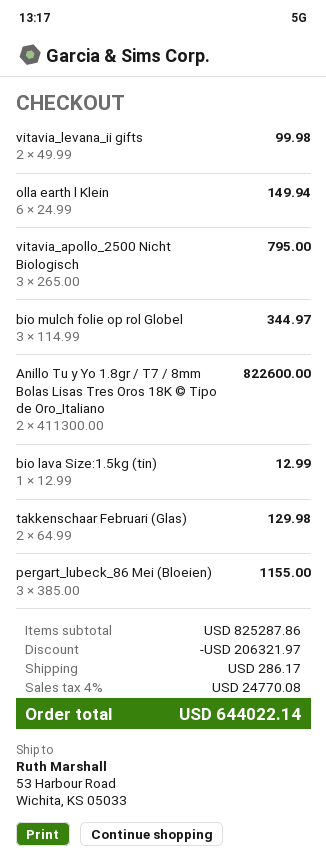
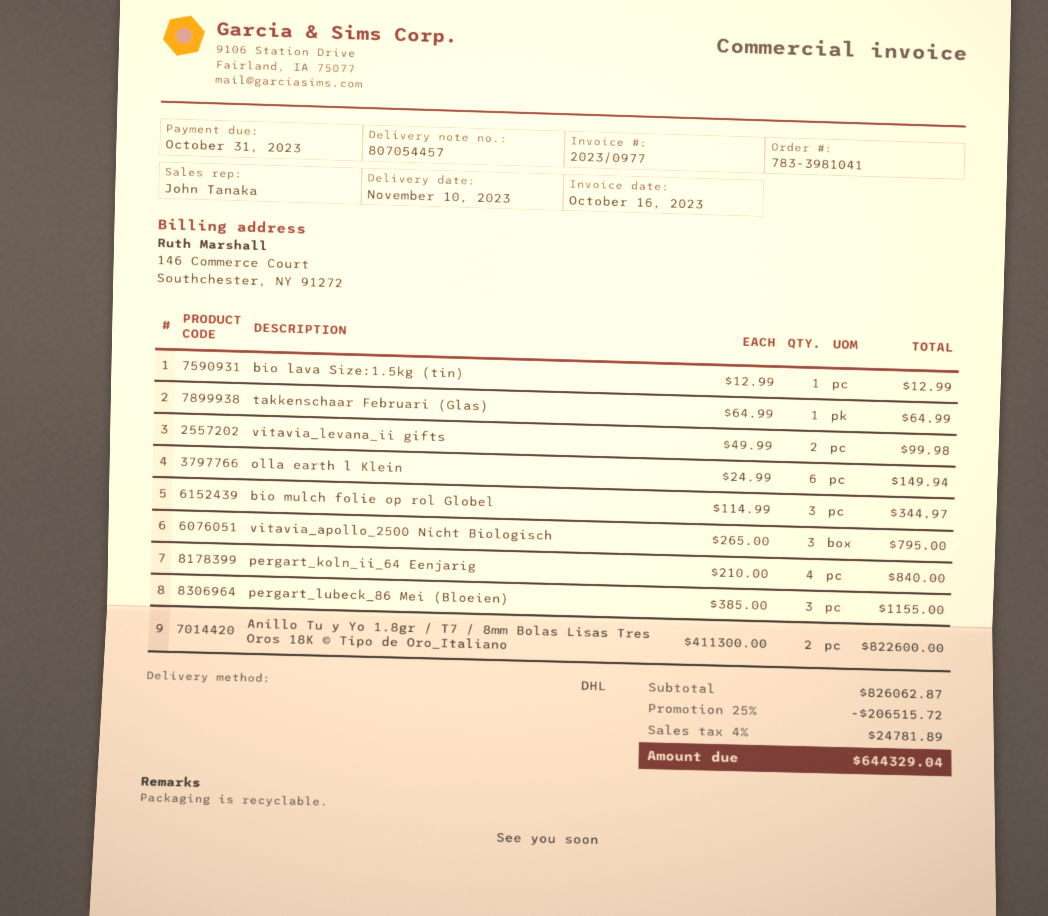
takkenschaar Februari (Glas): 2 x 64.99 = 129.98 -> 1 x 64.99 = 64.99
pergart_koln_ii_64 Eenjarig: none -> 4 x 210.00 = 840.00
subtotal: 825287.86 -> 826062.87
discount: 206321.97 -> 206515.72
shipping: 286.17 -> none
tax: 4% = 24770.08 -> 4% = 24781.89
total: 644022.14 -> 644329.04

